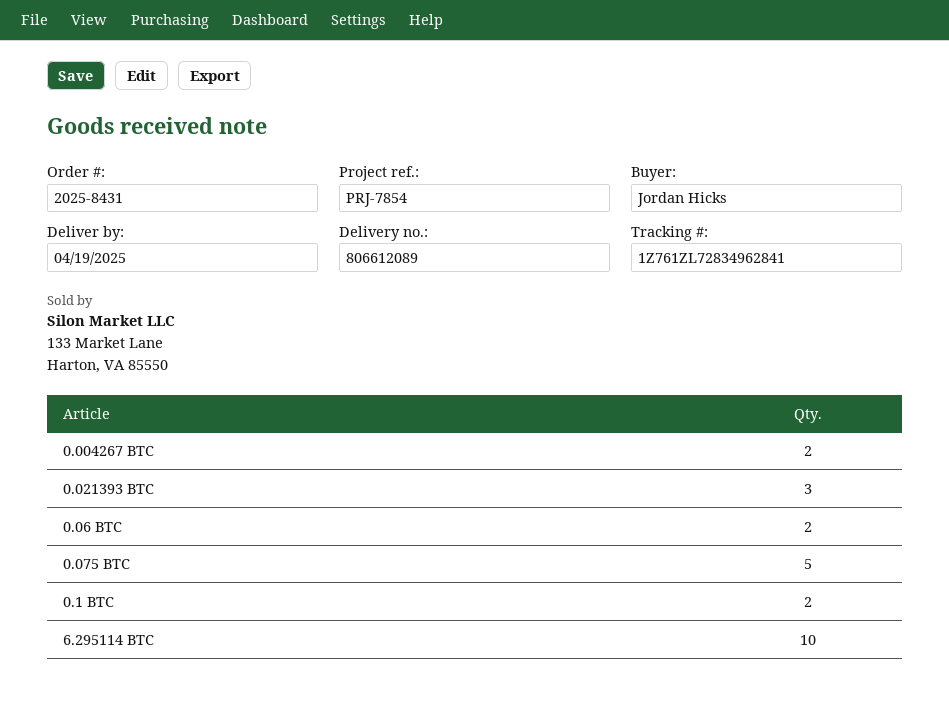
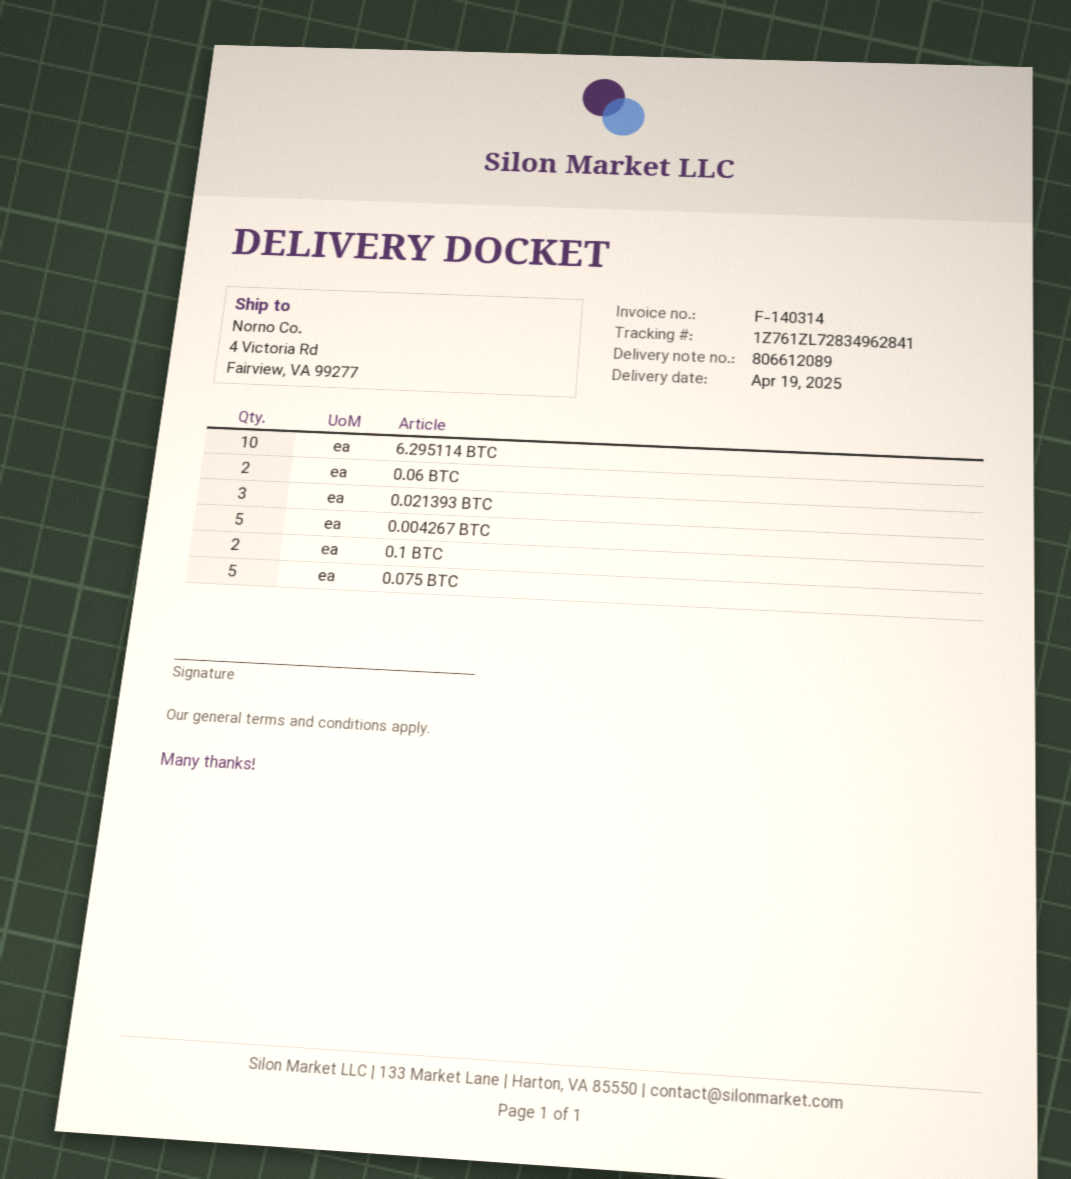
0.004267 BTC: 2 -> 5

